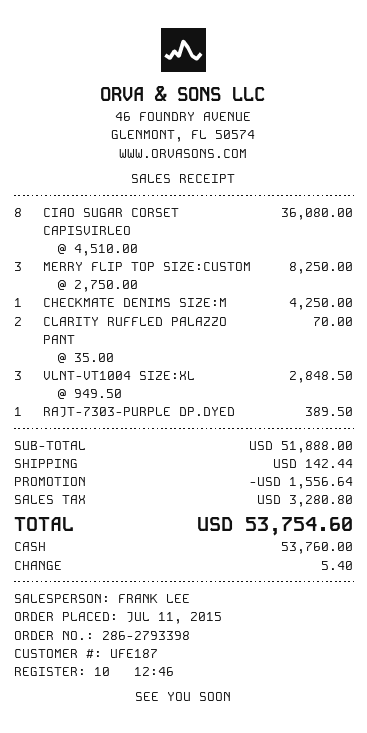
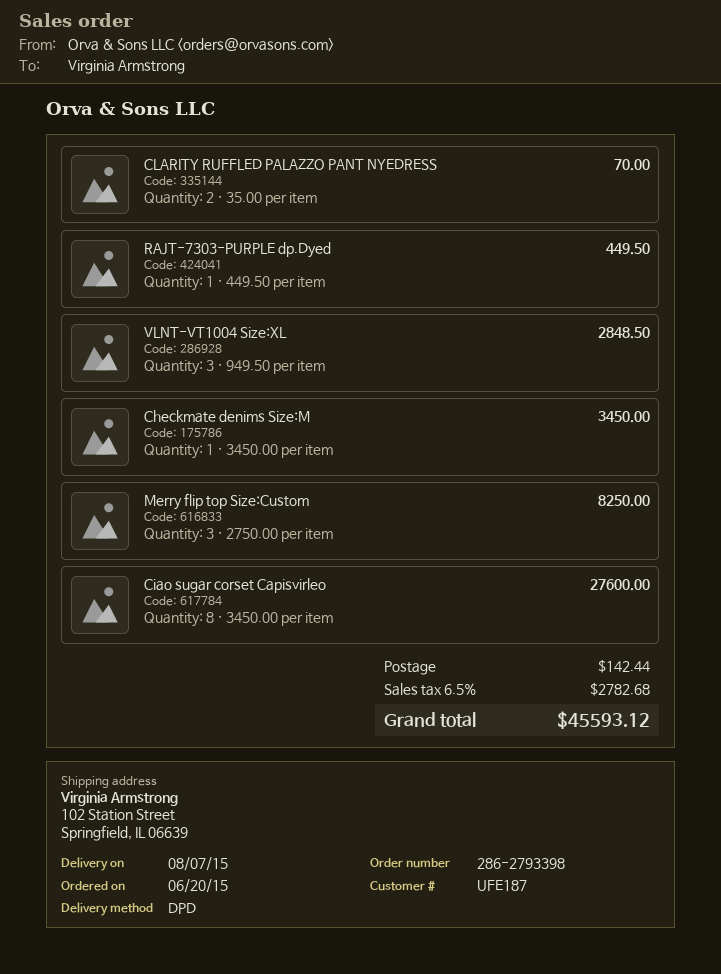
order date: 2015-07-11 -> 2015-06-20
CIAO SUGAR CORSET CAPISVIRLEO: 8 x 4510.00 = 36080.00 -> 8 x 3450.00 = 27600.00
CHECKMATE DENIMS SIZE:M: 1 x 4250.00 = 4250.00 -> 1 x 3450.00 = 3450.00
RAJT-7303-PURPLE DP.DYED: 1 x 389.50 = 389.50 -> 1 x 449.50 = 449.50
discount: 1556.64 -> none
tax: 3280.80 -> 2782.68
total: 53754.60 -> 45593.12

